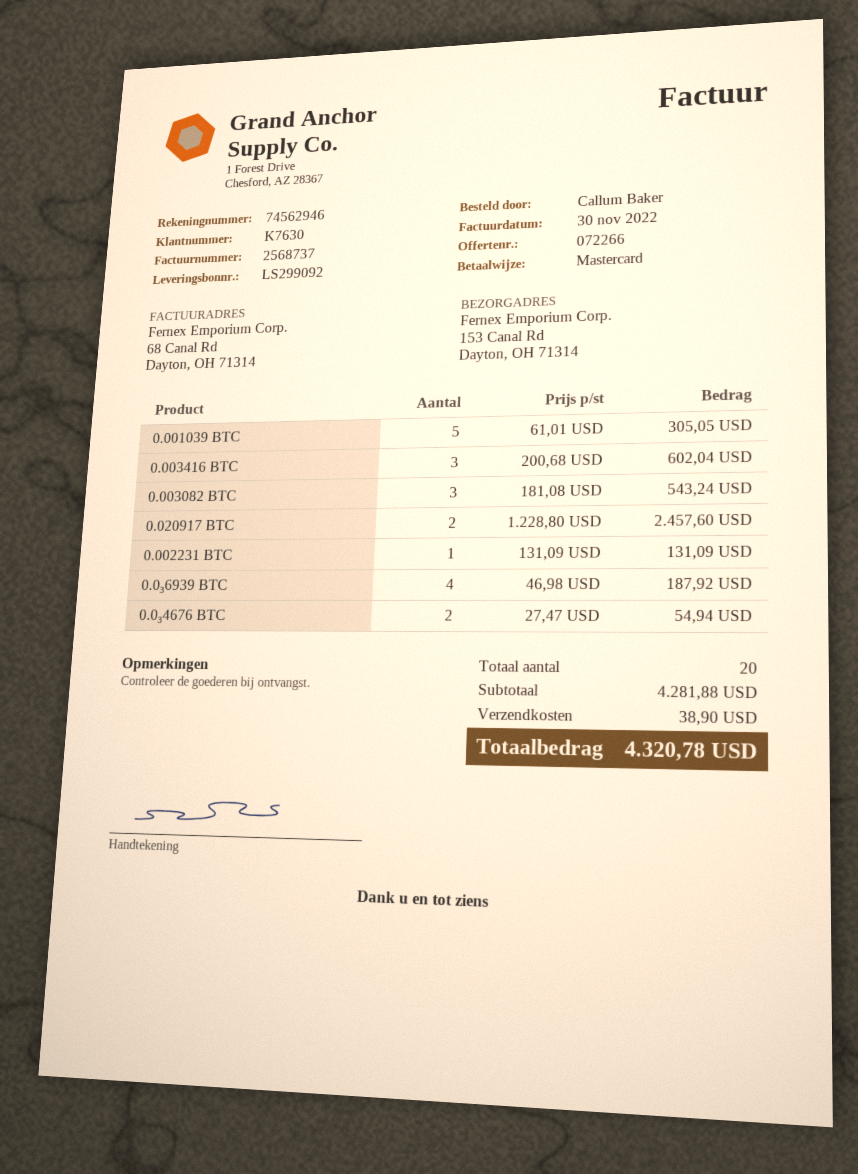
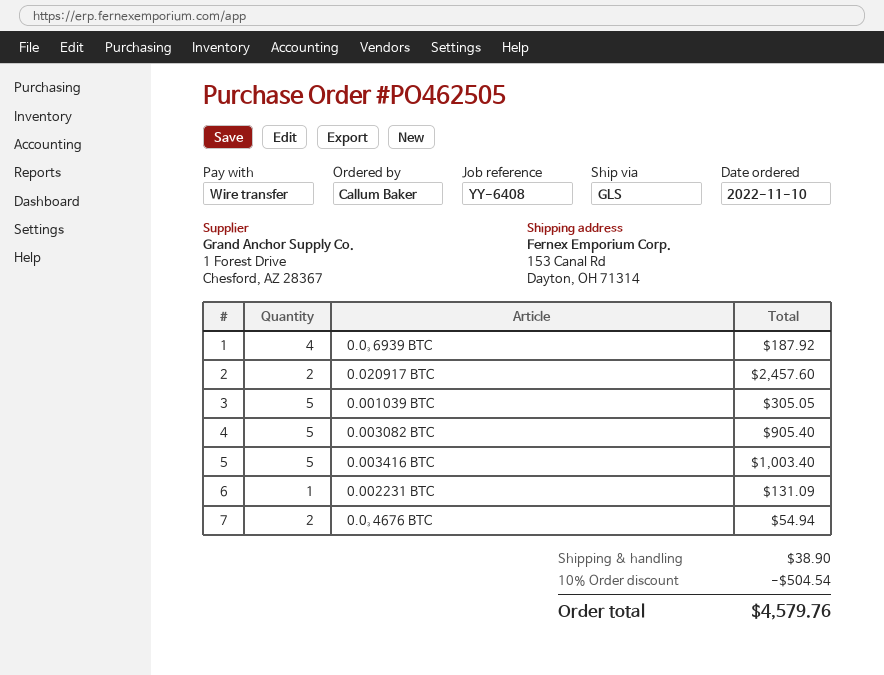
payment method: Mastercard -> bank transfer
0.003416 BTC: 3 for 602.04 -> 5 for 1003.40
0.003082 BTC: 3 for 543.24 -> 5 for 905.40
discount: none -> 10% = 504.54
total: 4320.78 -> 4579.76

